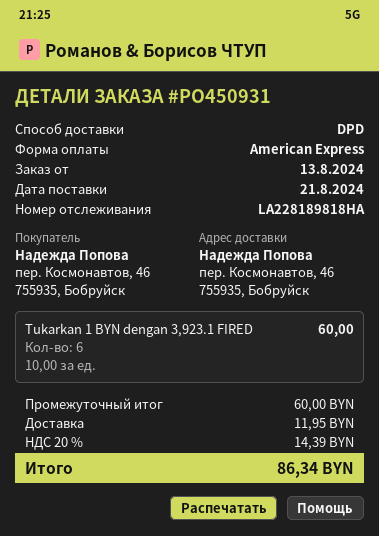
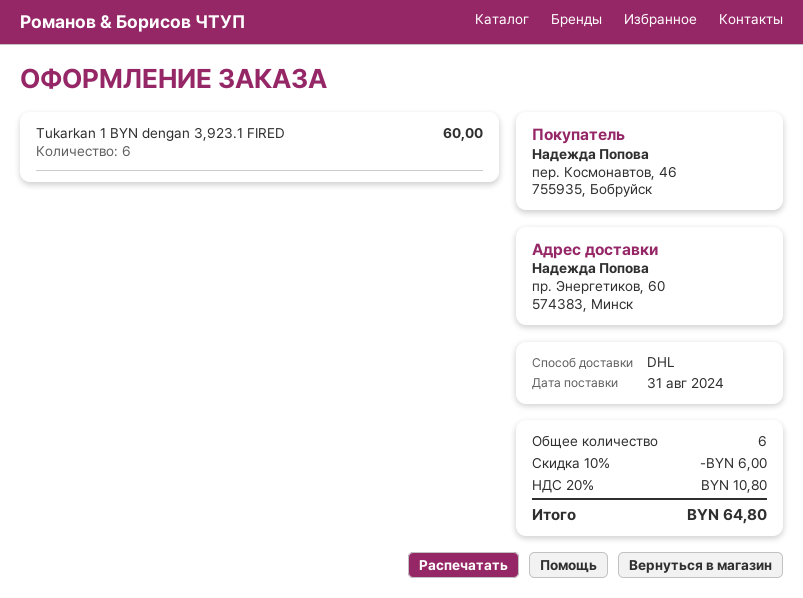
delivery date: 2024-08-21 -> 2024-08-31
shipping method: DPD -> DHL
ship to: пер. Космонавтов, 46, 755935, Бобруйск -> пр. Энергетиков, 60, 574383, Минск
discount: none -> 10% = 6.00
shipping: 11.95 -> none
tax: 20% = 14.39 -> 20% = 10.80
total: 86.34 -> 64.80

